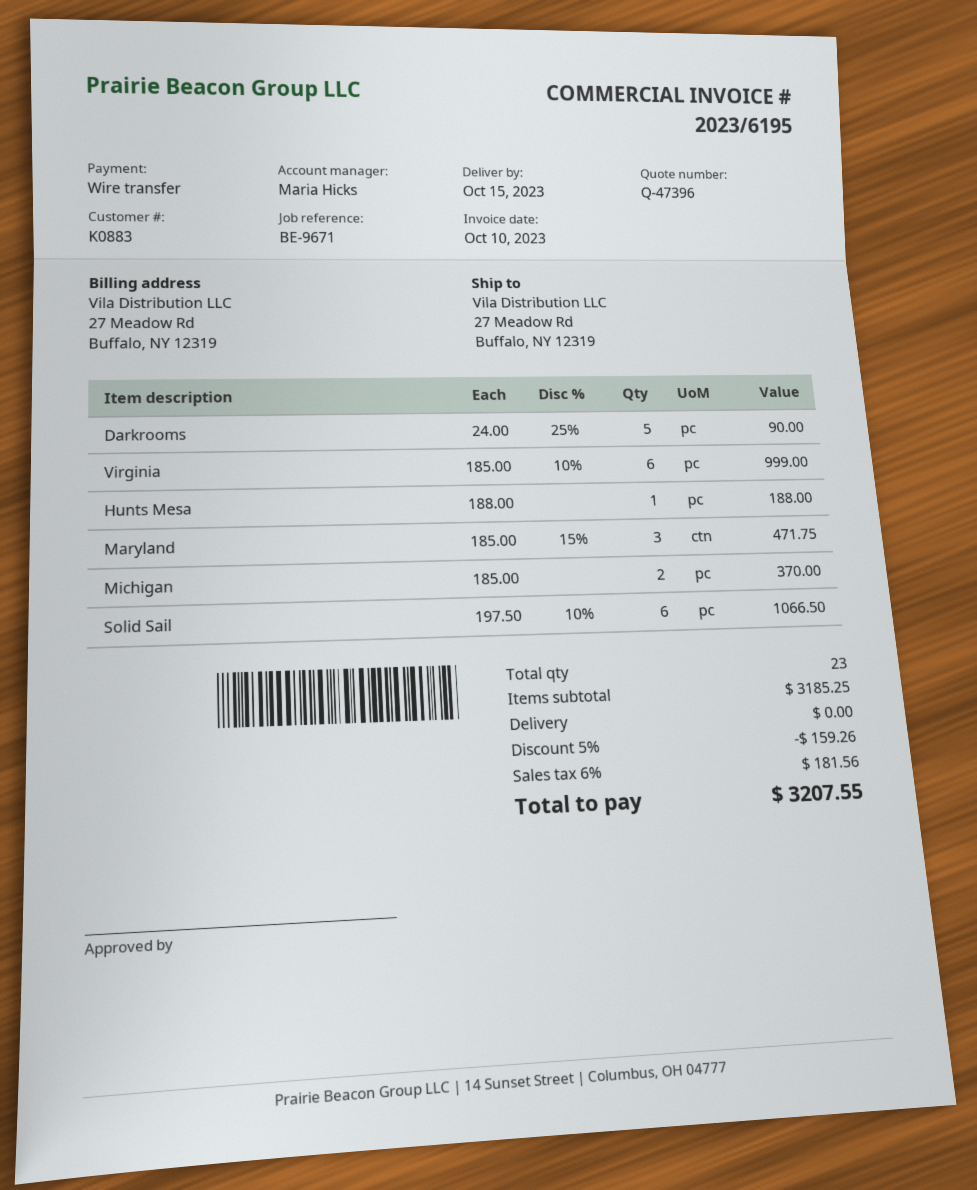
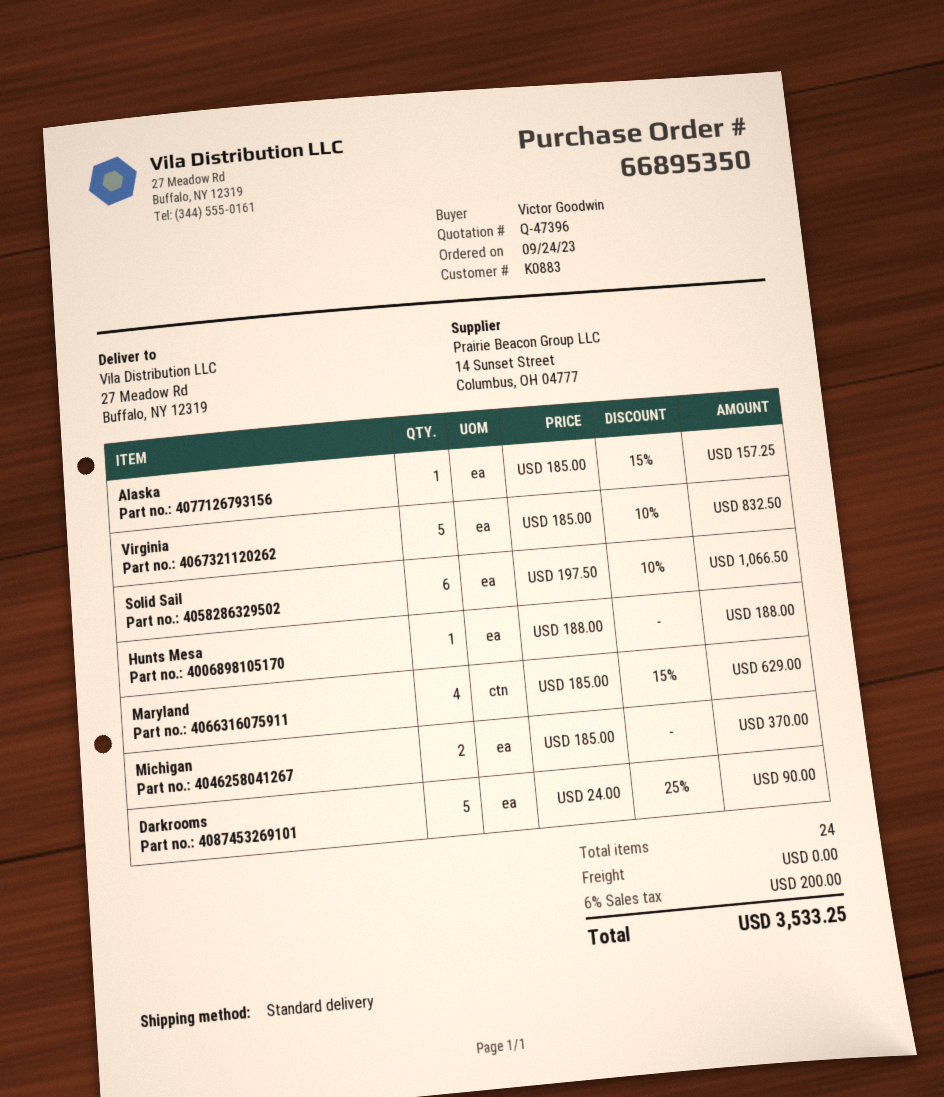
Virginia: 6 x 185.00 - 10% = 999.00 -> 5 x 185.00 - 10% = 832.50
Maryland: 3 x 185.00 - 15% = 471.75 -> 4 x 185.00 - 15% = 629.00
Alaska: none -> 1 x 185.00 - 15% = 157.25
total quantity: 23 -> 24
discount: 5% = 159.26 -> none
tax: 6% = 181.56 -> 6% = 200.00
total: 3207.55 -> 3533.25

